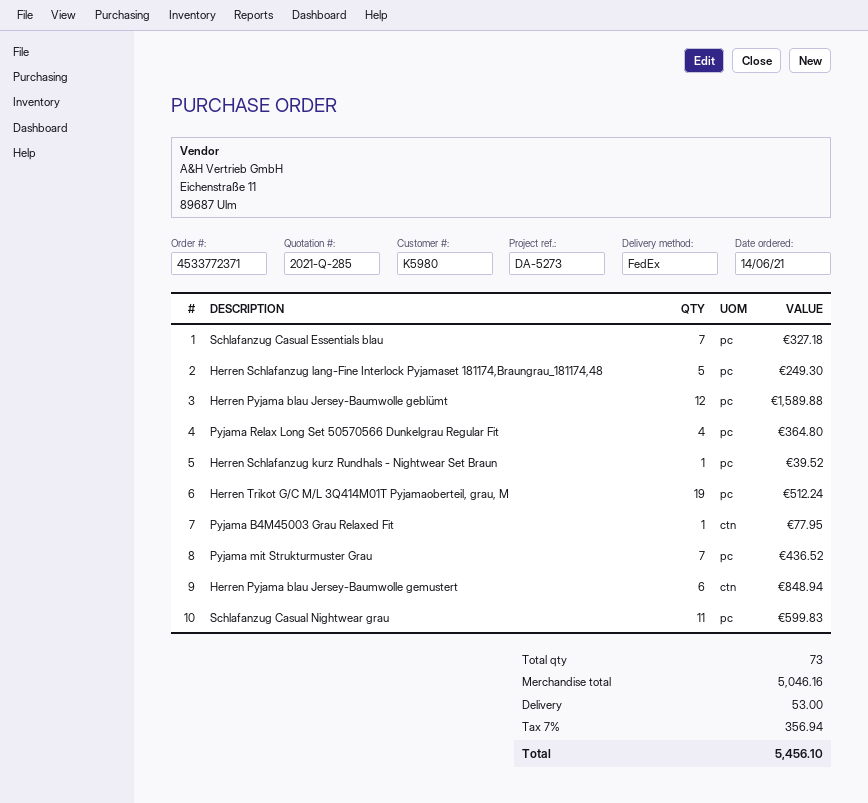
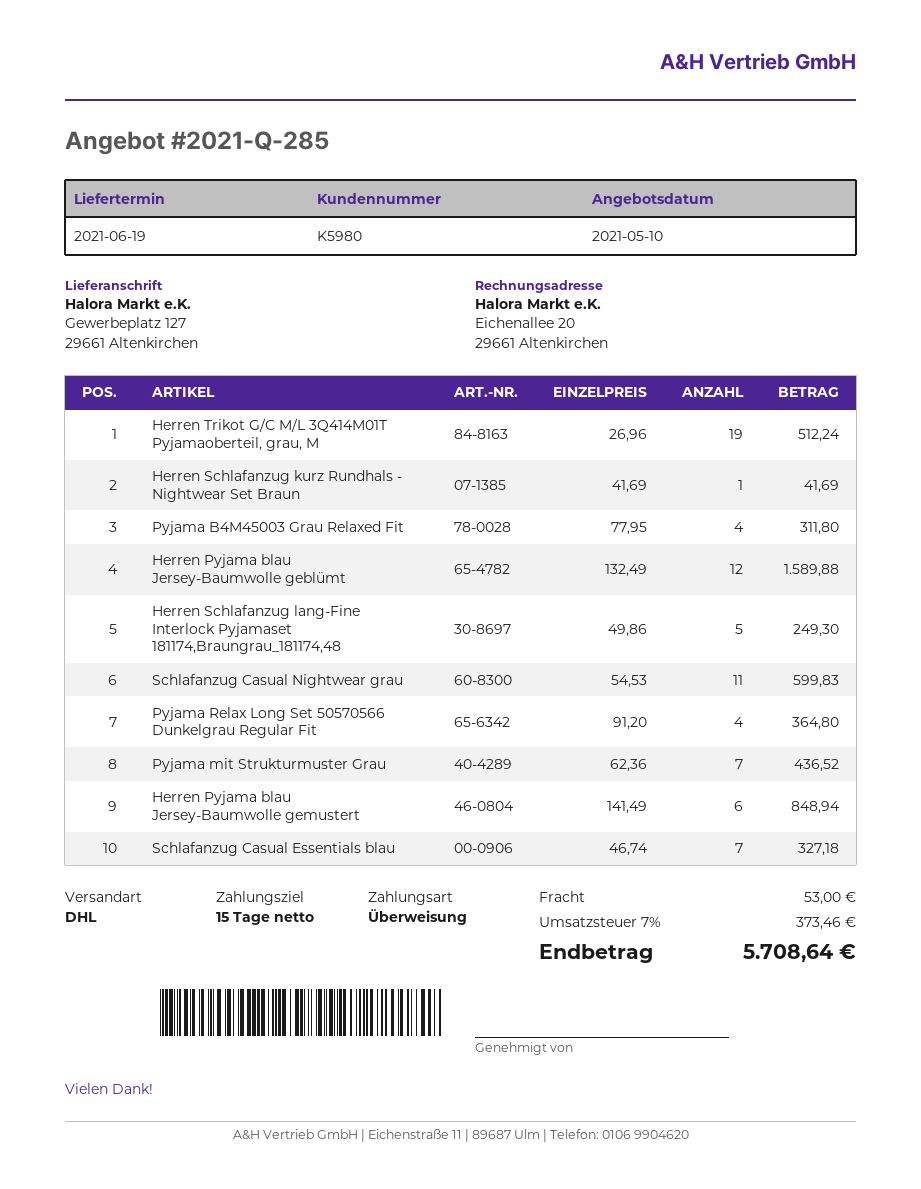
shipping method: FedEx -> DHL
Herren Schlafanzug kurz Rundhals - Nightwear Set Braun: 1 for 39.52 -> 1 for 41.69
Pyjama B4M45003 Grau Relaxed Fit: 1 for 77.95 -> 4 for 311.80
tax: 7% = 356.94 -> 7% = 373.46
total: 5456.10 -> 5708.64

